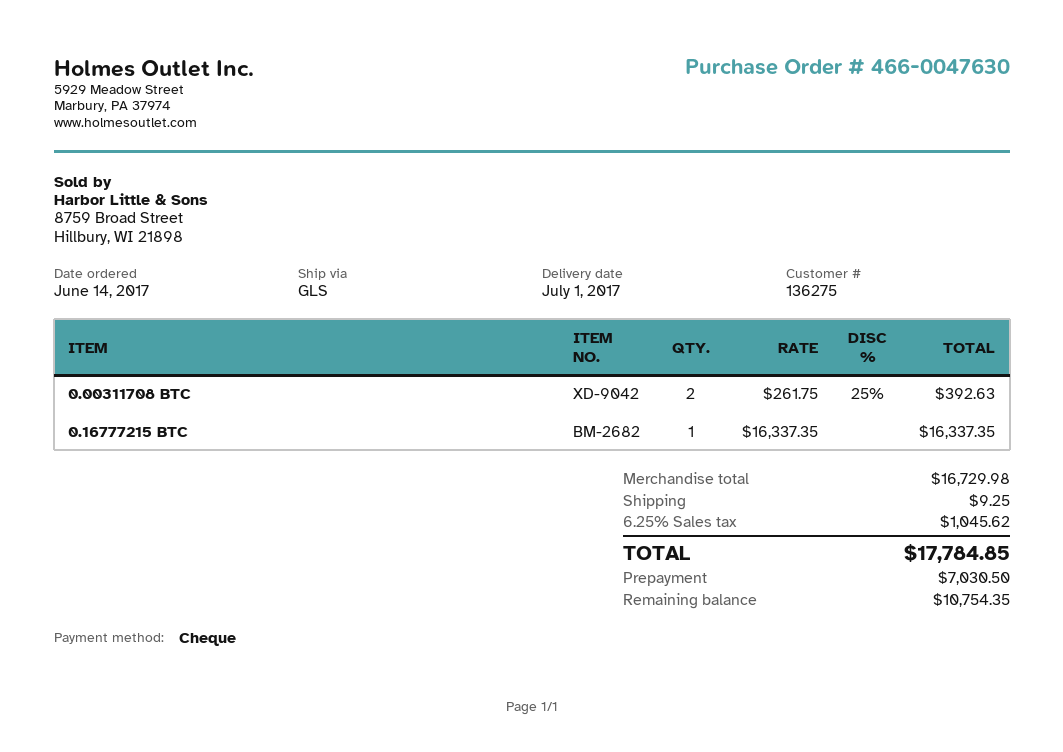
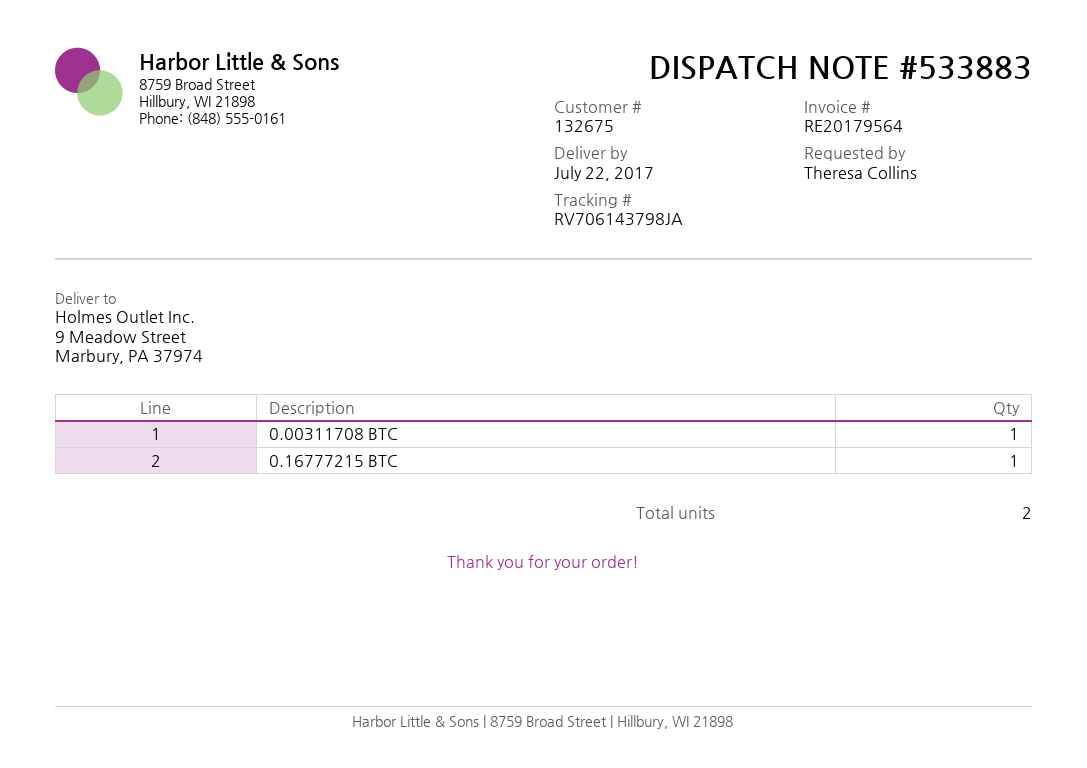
delivery date: 2017-07-01 -> 2017-07-22
customer number: 136275 -> 132675
0.00311708 BTC: 2 -> 1

